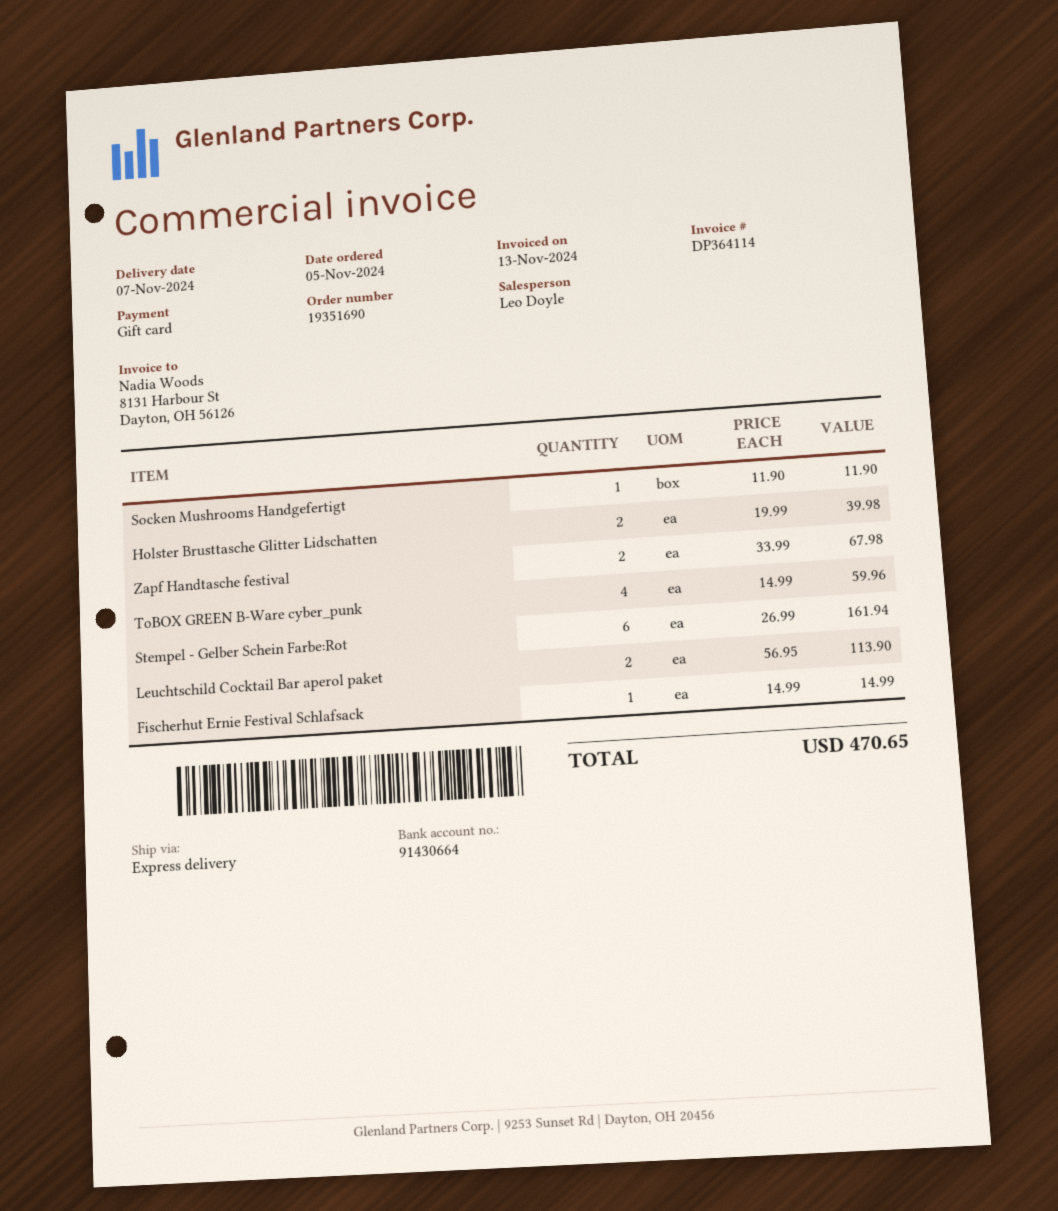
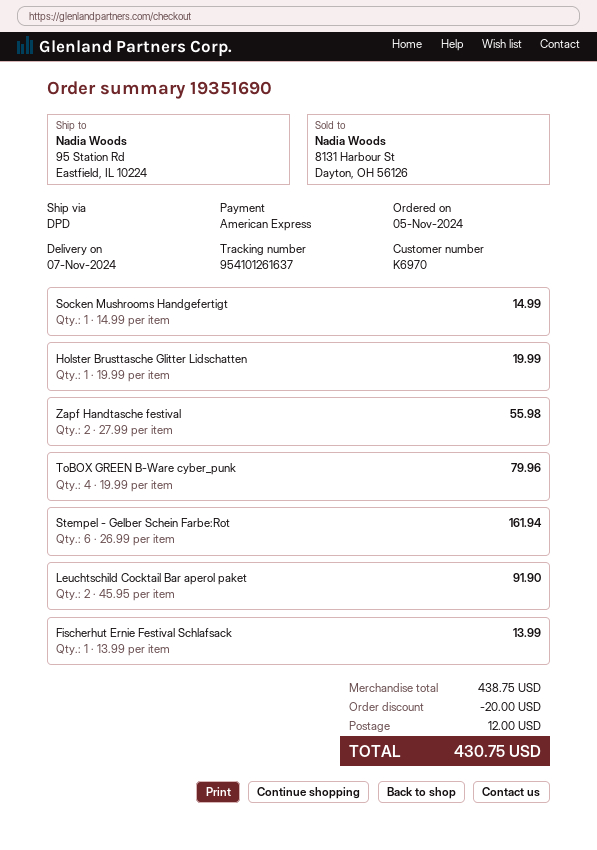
payment method: gift card -> American Express
shipping method: express -> DPD
Socken Mushrooms Handgefertigt: 1 x 11.90 = 11.90 -> 1 x 14.99 = 14.99
Holster Brusttasche Glitter Lidschatten: 2 x 19.99 = 39.98 -> 1 x 19.99 = 19.99
Zapf Handtasche festival: 2 x 33.99 = 67.98 -> 2 x 27.99 = 55.98
ToBOX GREEN B-Ware cyber_punk: 4 x 14.99 = 59.96 -> 4 x 19.99 = 79.96
Leuchtschild Cocktail Bar aperol paket: 2 x 56.95 = 113.90 -> 2 x 45.95 = 91.90
Fischerhut Ernie Festival Schlafsack: 1 x 14.99 = 14.99 -> 1 x 13.99 = 13.99
discount: none -> 20.00
shipping: none -> 12.00
total: 470.65 -> 430.75

